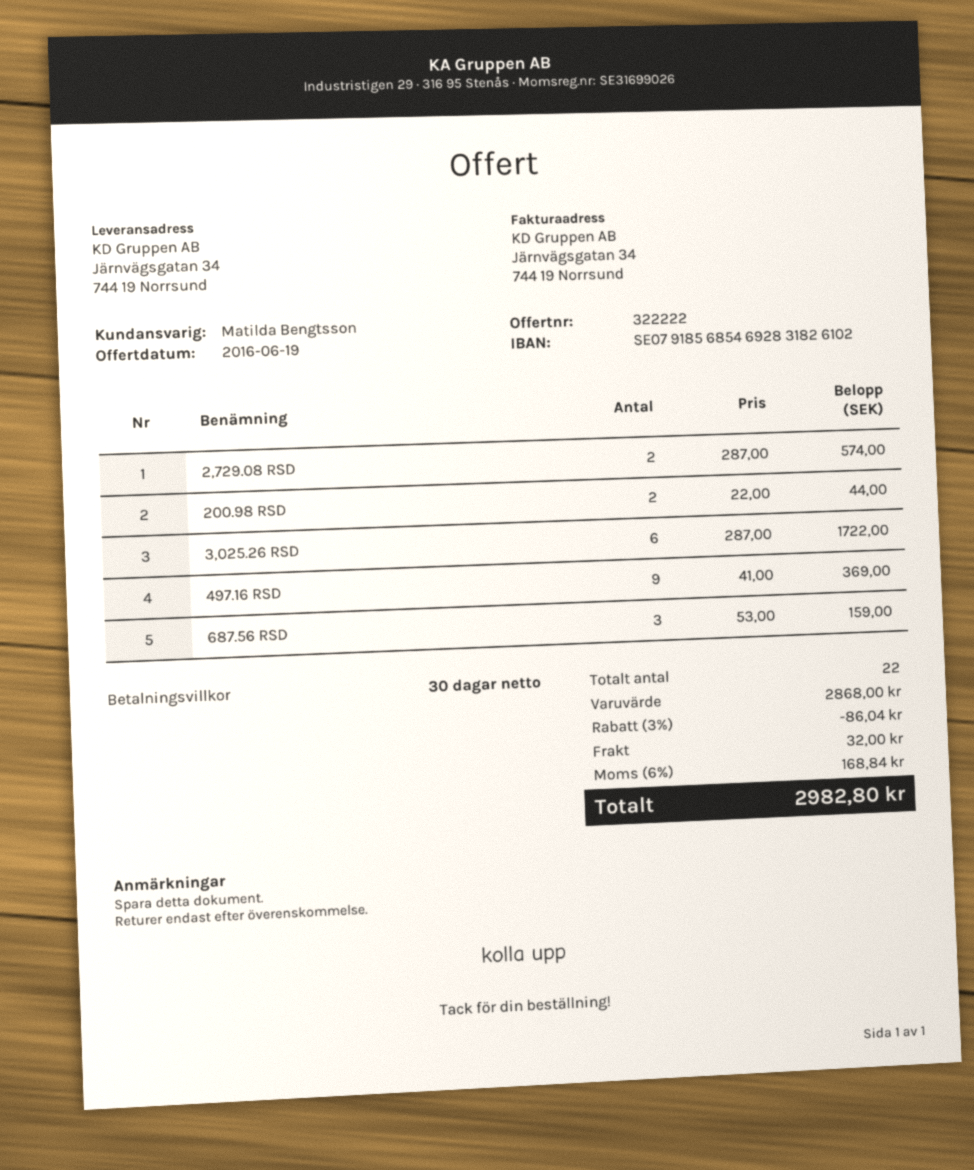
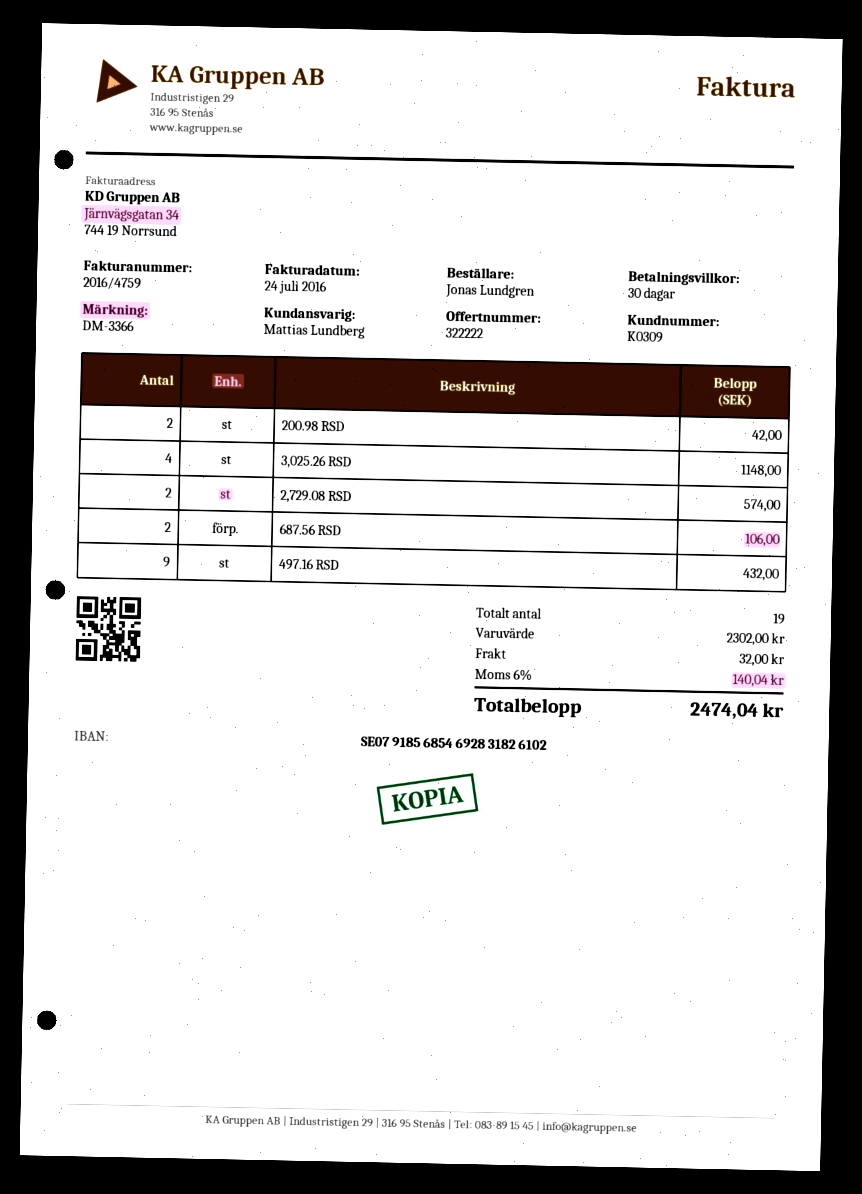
sales rep: Matilda Bengtsson -> Mattias Lundberg
200.98 RSD: 2 for 44.00 -> 2 for 42.00
3,025.26 RSD: 6 for 1722.00 -> 4 for 1148.00
497.16 RSD: 9 for 369.00 -> 9 for 432.00
687.56 RSD: 3 for 159.00 -> 2 for 106.00
total quantity: 22 -> 19
subtotal: 2868.00 -> 2302.00
discount: 3% = 86.04 -> none
tax: 6% = 168.84 -> 6% = 140.04
total: 2982.80 -> 2474.04

